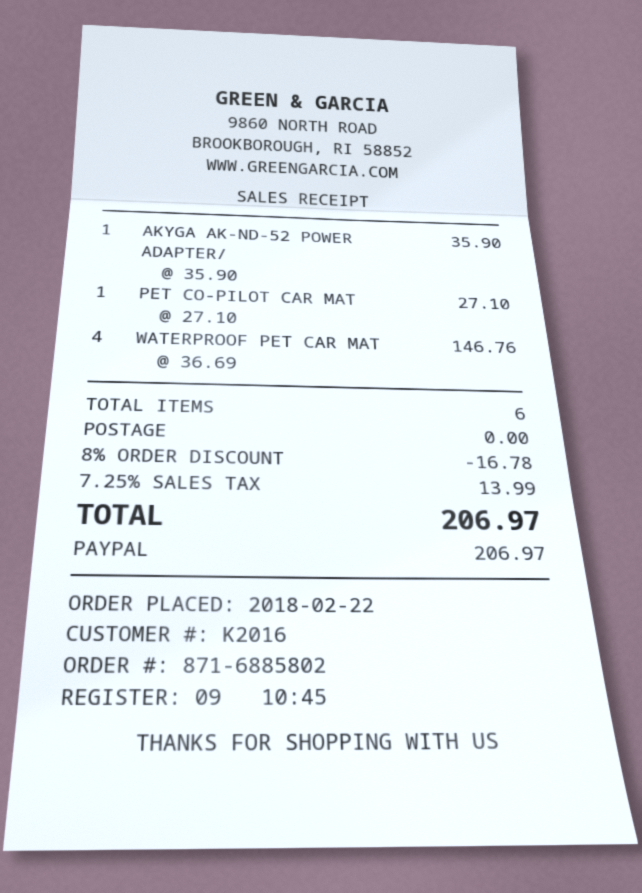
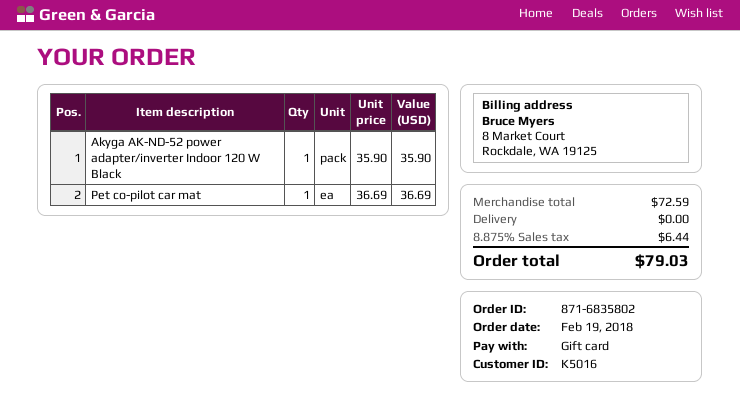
order number: 871-6885802 -> 871-6835802
order date: 2018-02-22 -> 2018-02-19
customer number: K2016 -> K5016
payment method: PayPal -> gift card
PET CO-PILOT CAR MAT: 1 x 27.10 = 27.10 -> 1 x 36.69 = 36.69
WATERPROOF PET CAR MAT: 4 x 36.69 = 146.76 -> none
discount: 8% = 16.78 -> none
tax: 7.25% = 13.99 -> 8.875% = 6.44
total: 206.97 -> 79.03

